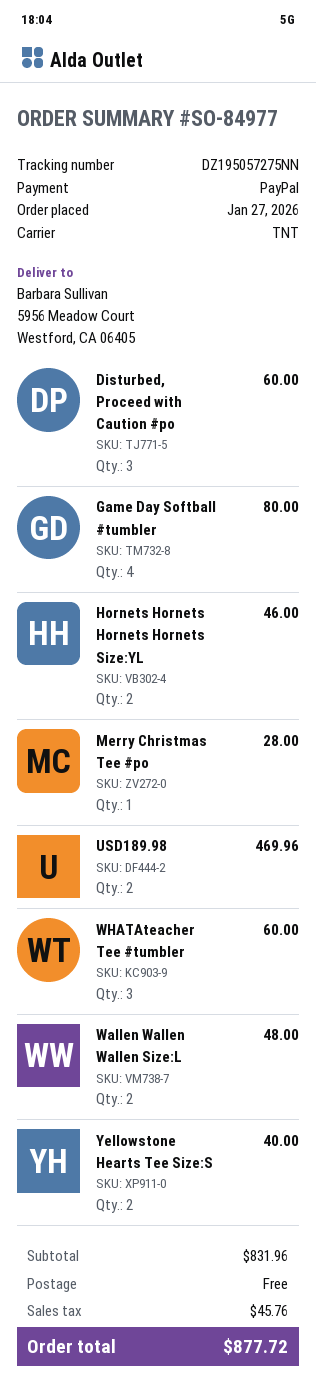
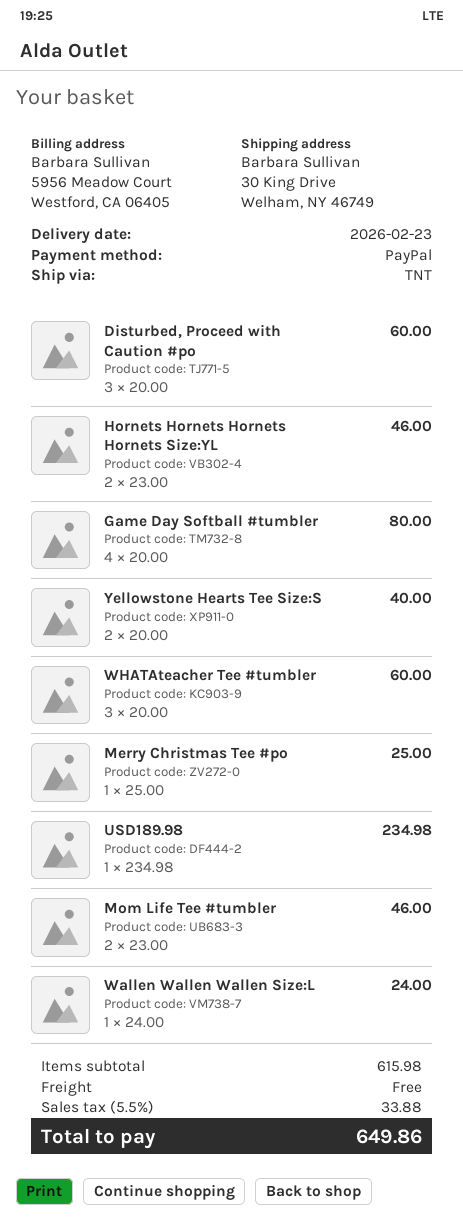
ship to: 5956 Meadow Court, Westford, CA 06405 -> 30 King Drive, Welham, NY 46749
Merry Christmas Tee #po: 1 for 28.00 -> 1 for 25.00
USD189.98: 2 for 469.96 -> 1 for 234.98
Wallen Wallen Wallen Size:L: 2 for 48.00 -> 1 for 24.00
Mom Life Tee #tumbler: none -> 2 for 46.00
subtotal: 831.96 -> 615.98
tax: 45.76 -> 33.88
total: 877.72 -> 649.86

